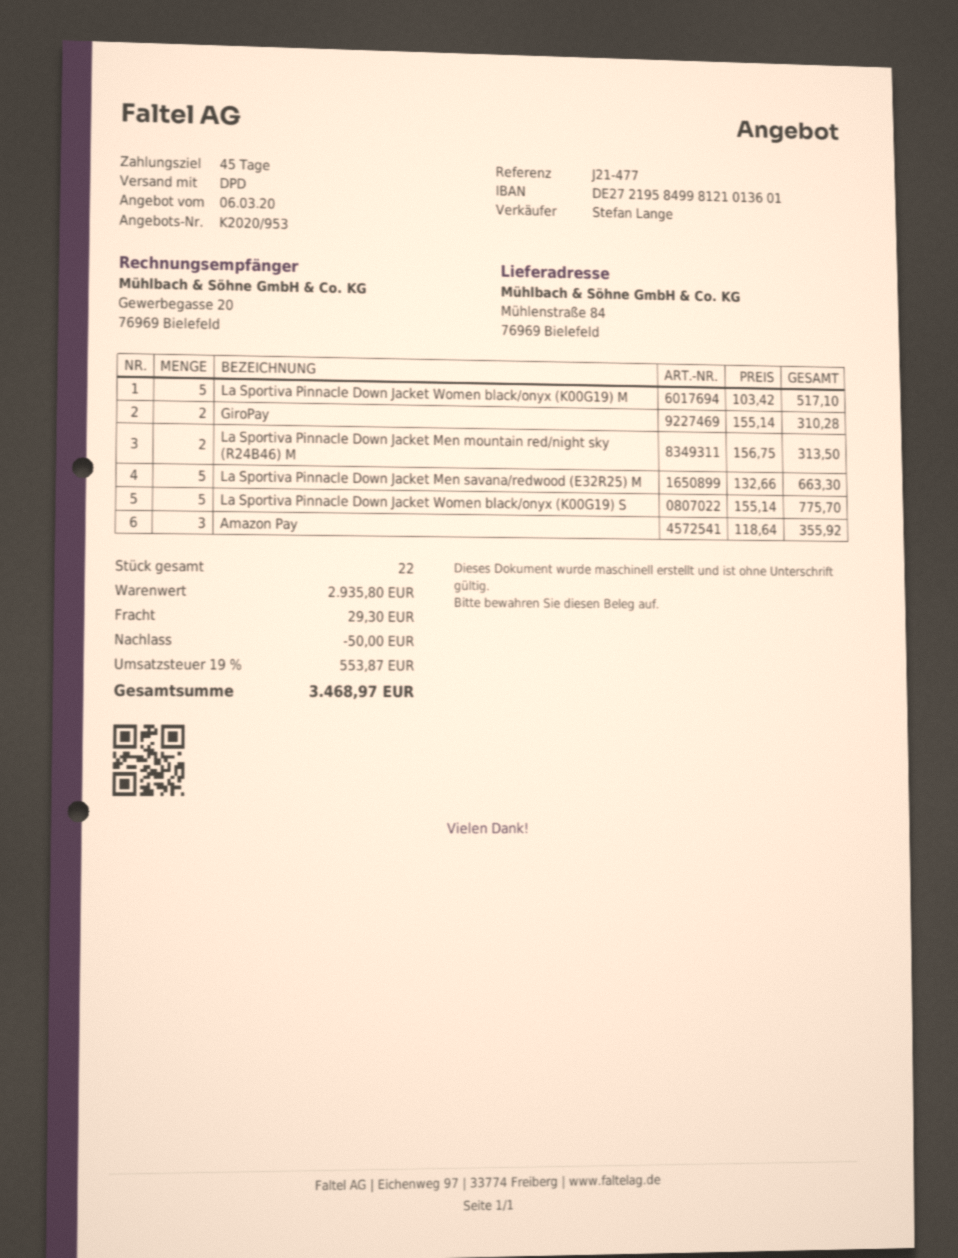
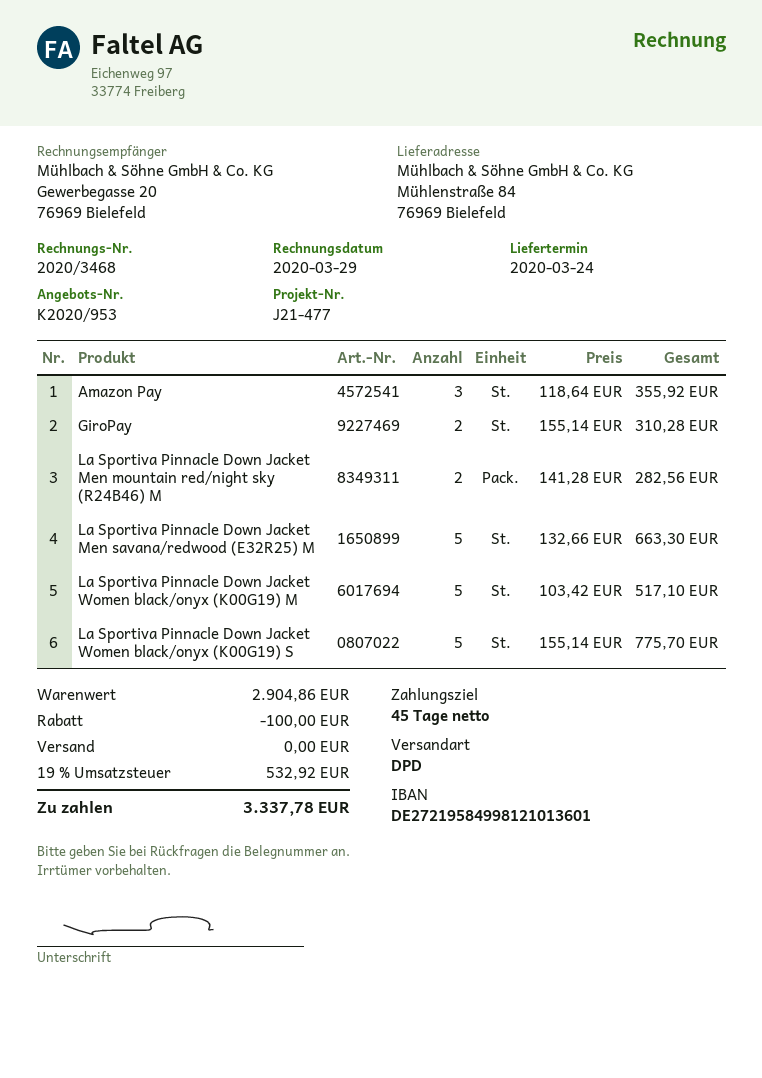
La Sportiva Pinnacle Down Jacket Men mountain red/night sky (R24B46) M: 2 x 156.75 = 313.50 -> 2 x 141.28 = 282.56
subtotal: 2935.80 -> 2904.86
discount: 50.00 -> 100.00
shipping: 29.30 -> 0.00
tax: 19% = 553.87 -> 19% = 532.92
total: 3468.97 -> 3337.78

